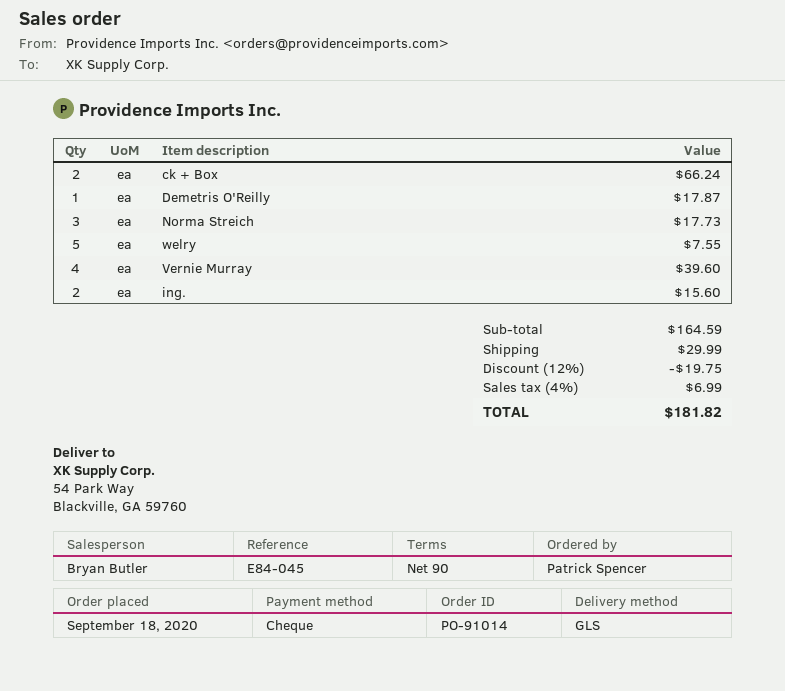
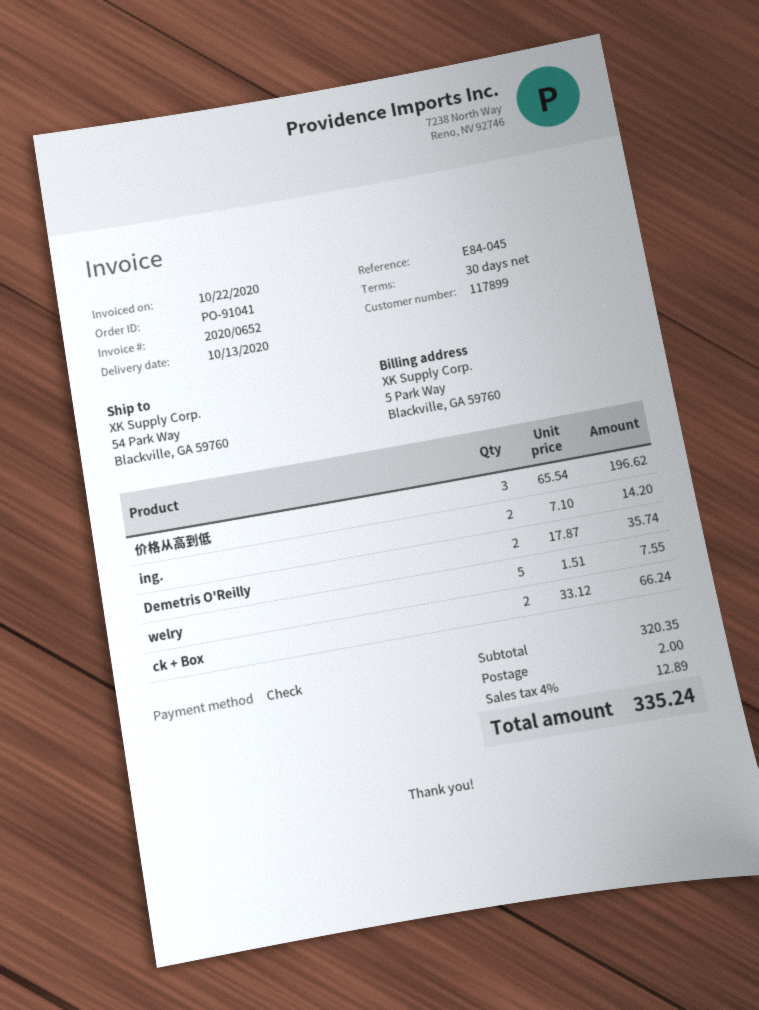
order number: PO-91014 -> PO-91041
payment terms: 90 days -> 30 days
Demetris O'Reilly: 1 for 17.87 -> 2 for 35.74
Norma Streich: 3 for 17.73 -> none
Vernie Murray: 4 for 39.60 -> none
ing.: 2 for 15.60 -> 2 for 14.20
价格从高到低: none -> 3 for 196.62
subtotal: 164.59 -> 320.35
discount: 12% = 19.75 -> none
shipping: 29.99 -> 2.00
tax: 4% = 6.99 -> 4% = 12.89
total: 181.82 -> 335.24

